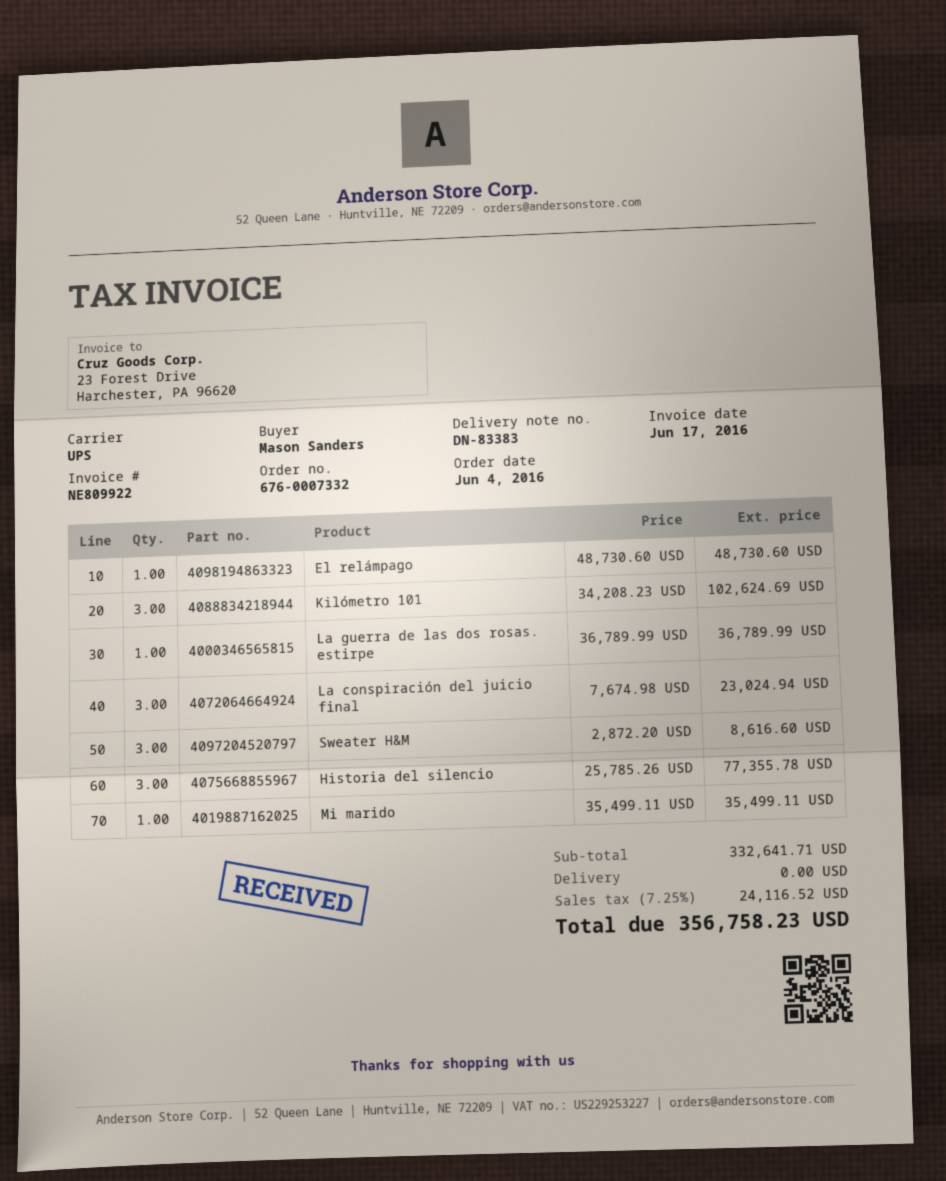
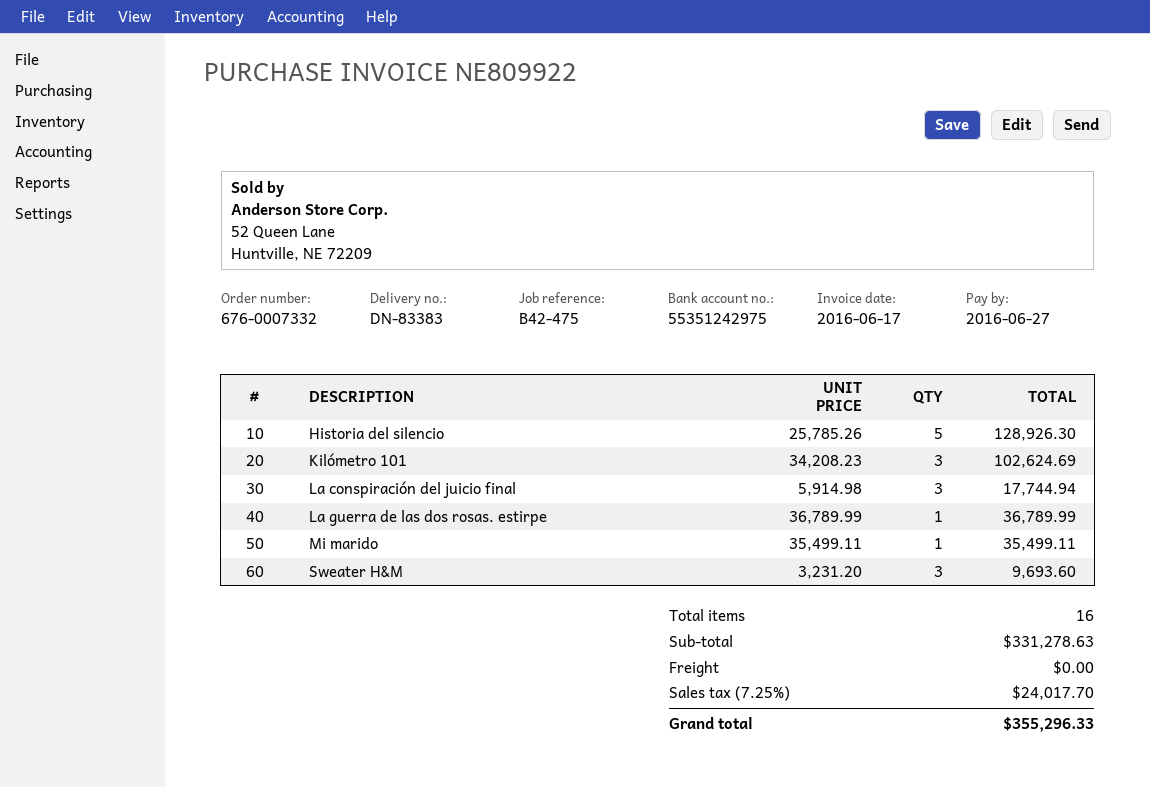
El relámpago: 1 x 48730.60 = 48730.60 -> none
La conspiración del juicio final: 3 x 7674.98 = 23024.94 -> 3 x 5914.98 = 17744.94
Sweater H&M: 3 x 2872.20 = 8616.60 -> 3 x 3231.20 = 9693.60
Historia del silencio: 3 x 25785.26 = 77355.78 -> 5 x 25785.26 = 128926.30
subtotal: 332641.71 -> 331278.63
tax: 7.25% = 24116.52 -> 7.25% = 24017.70
total: 356758.23 -> 355296.33

